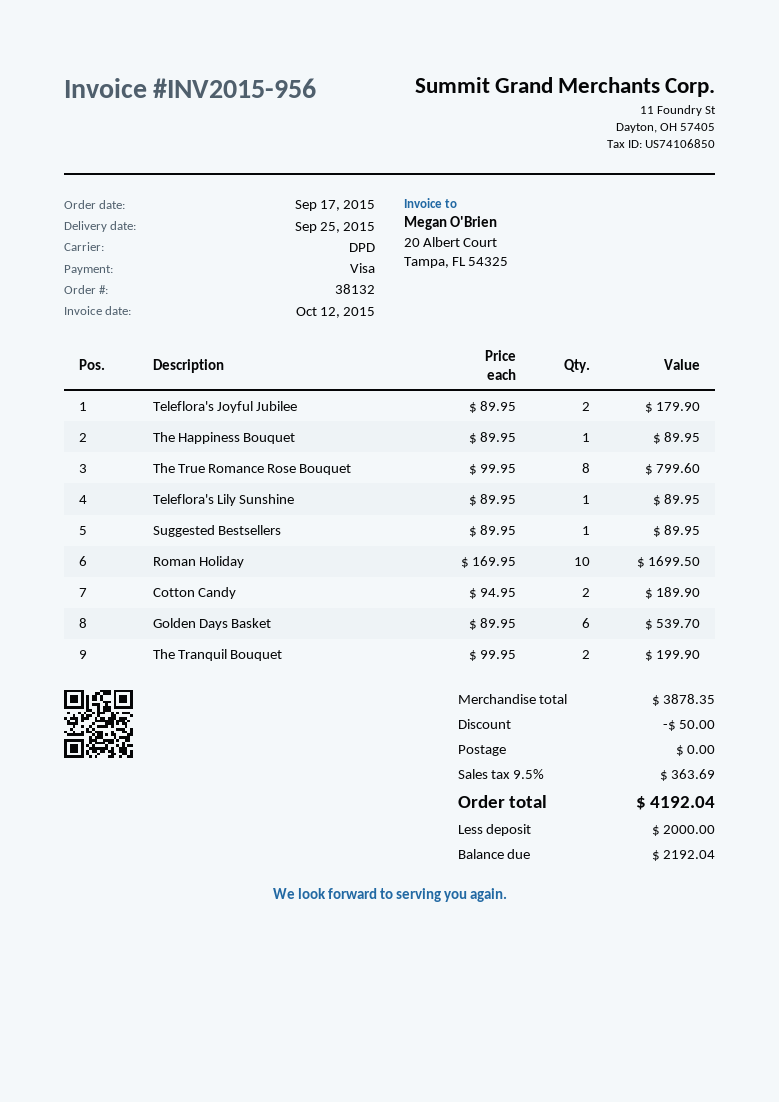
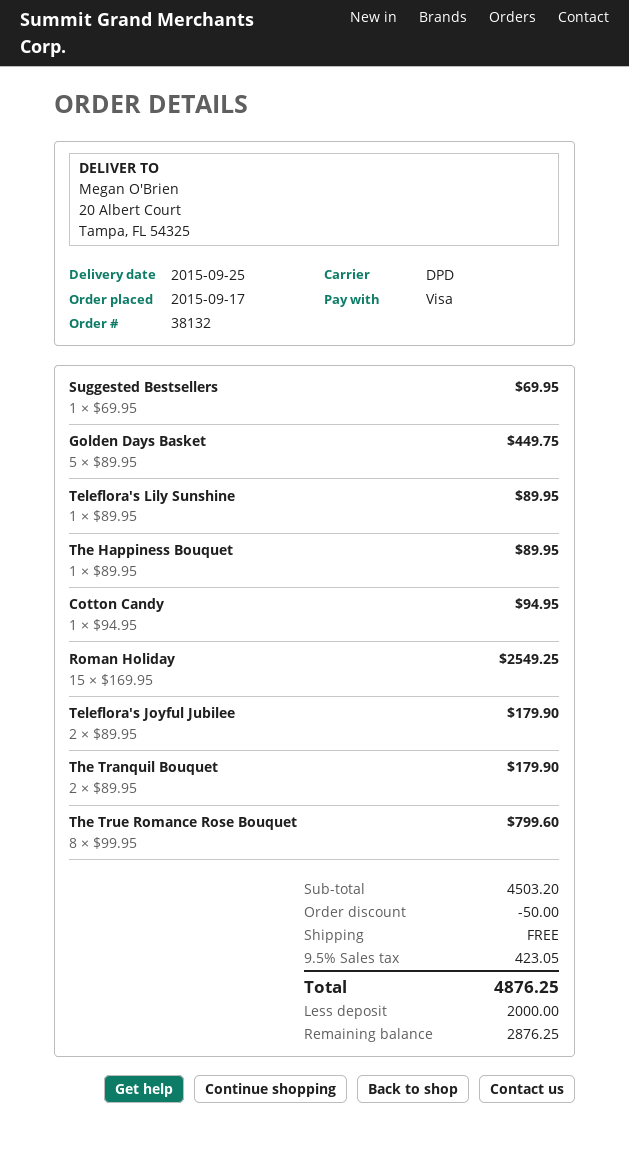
Suggested Bestsellers: 1 x 89.95 = 89.95 -> 1 x 69.95 = 69.95
Roman Holiday: 10 x 169.95 = 1699.50 -> 15 x 169.95 = 2549.25
Cotton Candy: 2 x 94.95 = 189.90 -> 1 x 94.95 = 94.95
Golden Days Basket: 6 x 89.95 = 539.70 -> 5 x 89.95 = 449.75
The Tranquil Bouquet: 2 x 99.95 = 199.90 -> 2 x 89.95 = 179.90
subtotal: 3878.35 -> 4503.20
tax: 9.5% = 363.69 -> 9.5% = 423.05
total: 4192.04 -> 4876.25
balance: 2192.04 -> 2876.25

